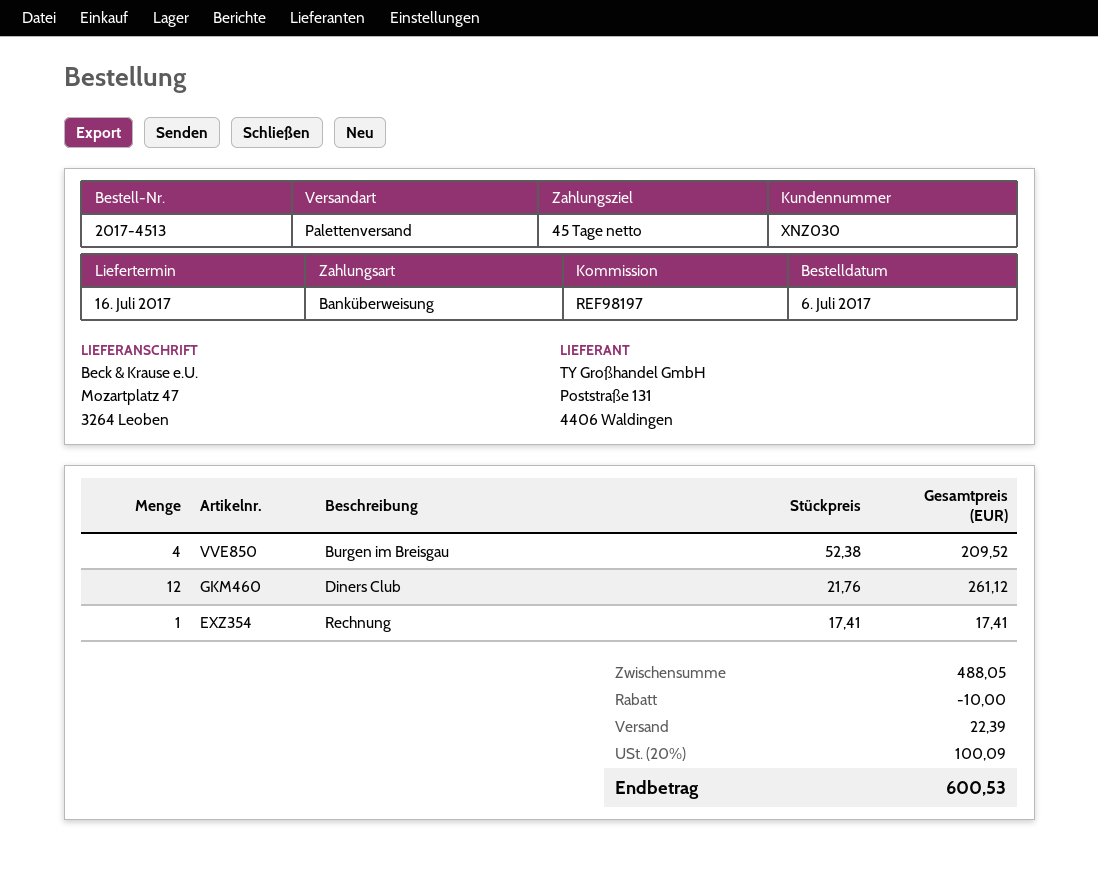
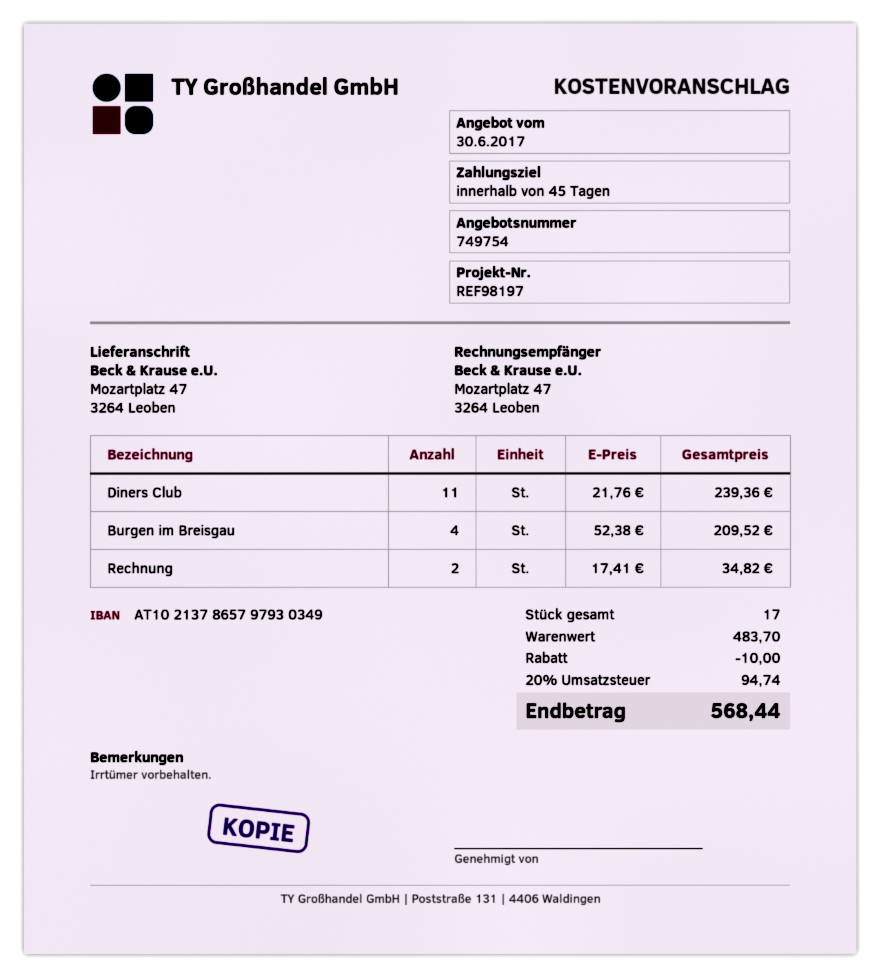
Diners Club: 12 x 21.76 = 261.12 -> 11 x 21.76 = 239.36
Rechnung: 1 x 17.41 = 17.41 -> 2 x 17.41 = 34.82
subtotal: 488.05 -> 483.70
shipping: 22.39 -> none
tax: 20% = 100.09 -> 20% = 94.74
total: 600.53 -> 568.44

